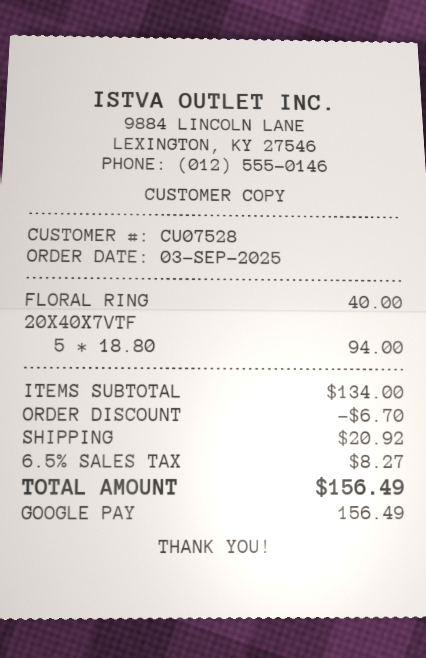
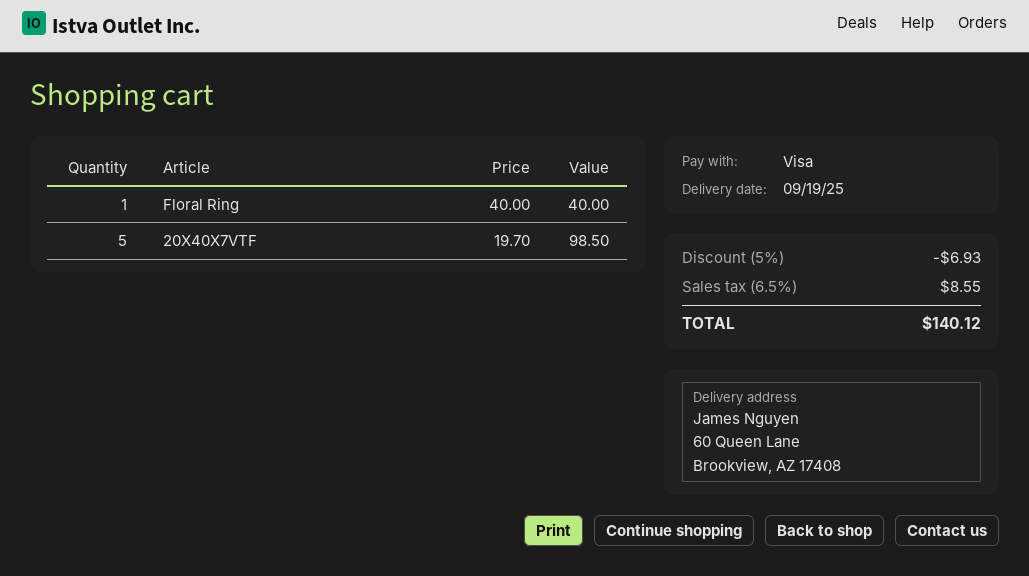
payment method: Google Pay -> Visa
20X40X7VTF: 5 x 18.80 = 94.00 -> 5 x 19.70 = 98.50
discount: 6.70 -> 6.93
shipping: 20.92 -> none
tax: 6.5% = 8.27 -> 6.5% = 8.55
total: 156.49 -> 140.12

